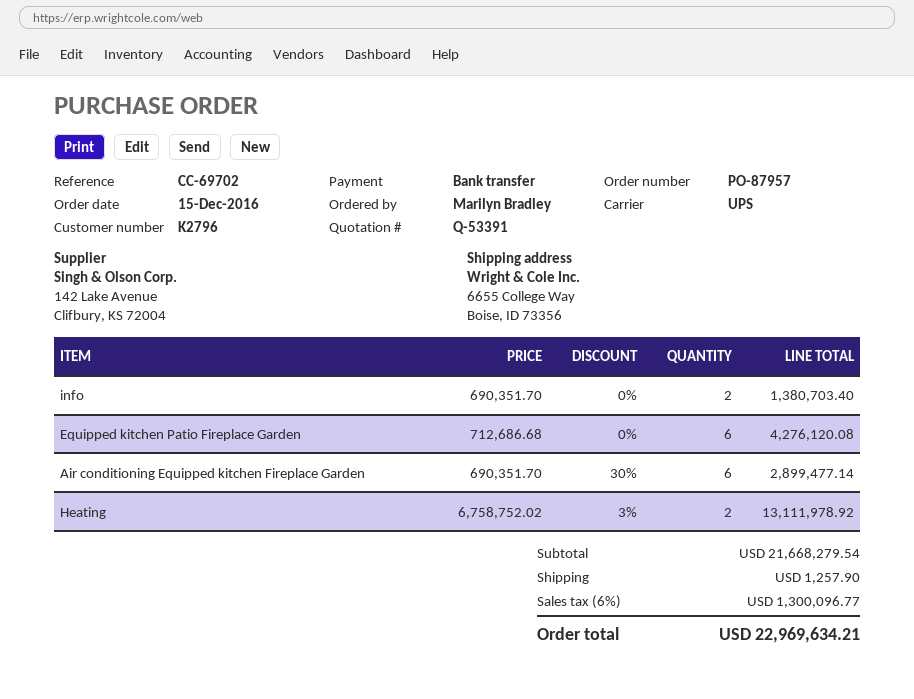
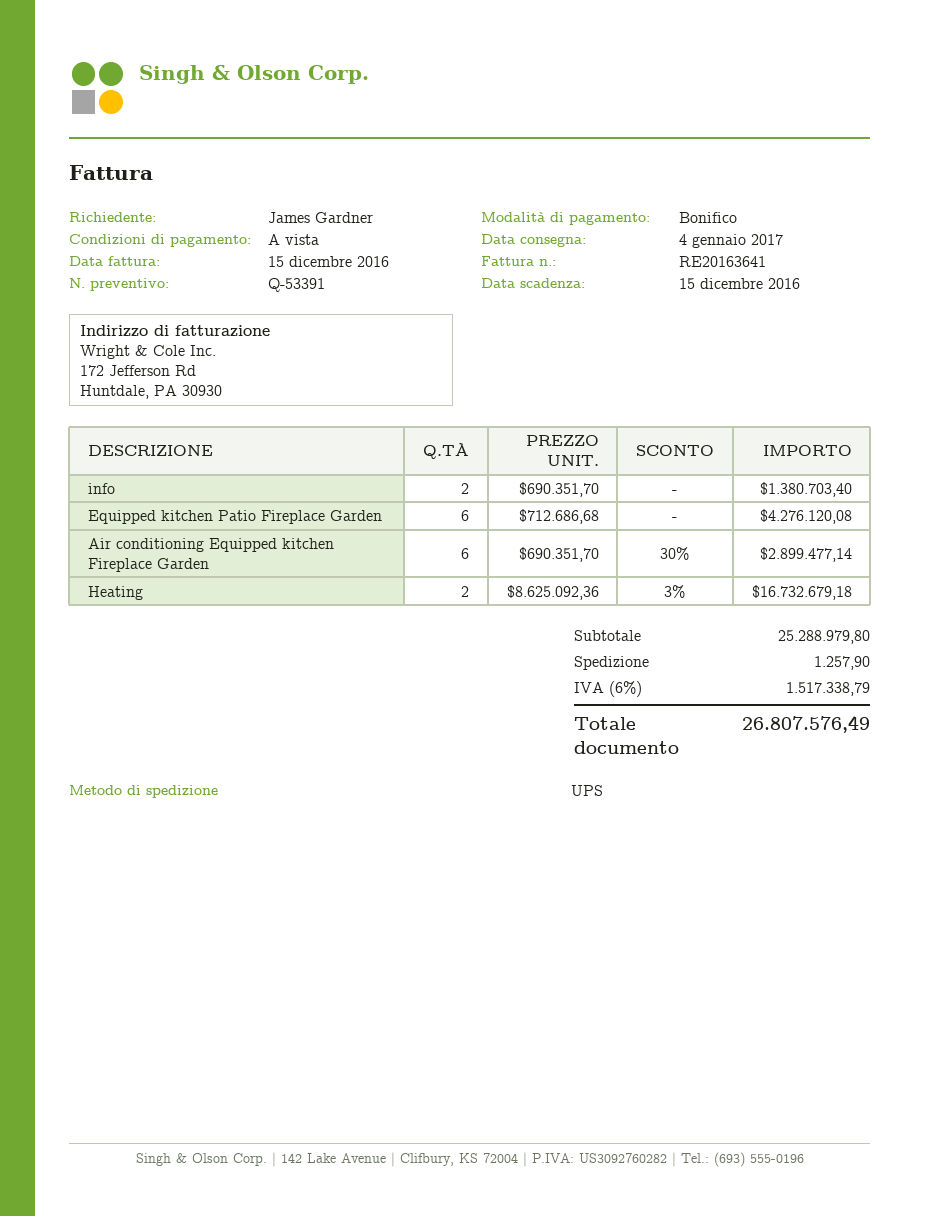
ordered by: Marilyn Bradley -> James Gardner
Heating: 2 x 6758752.02 - 3% = 13111978.92 -> 2 x 8625092.36 - 3% = 16732679.18
subtotal: 21668279.54 -> 25288979.80
tax: 6% = 1300096.77 -> 6% = 1517338.79
total: 22969634.21 -> 26807576.49

